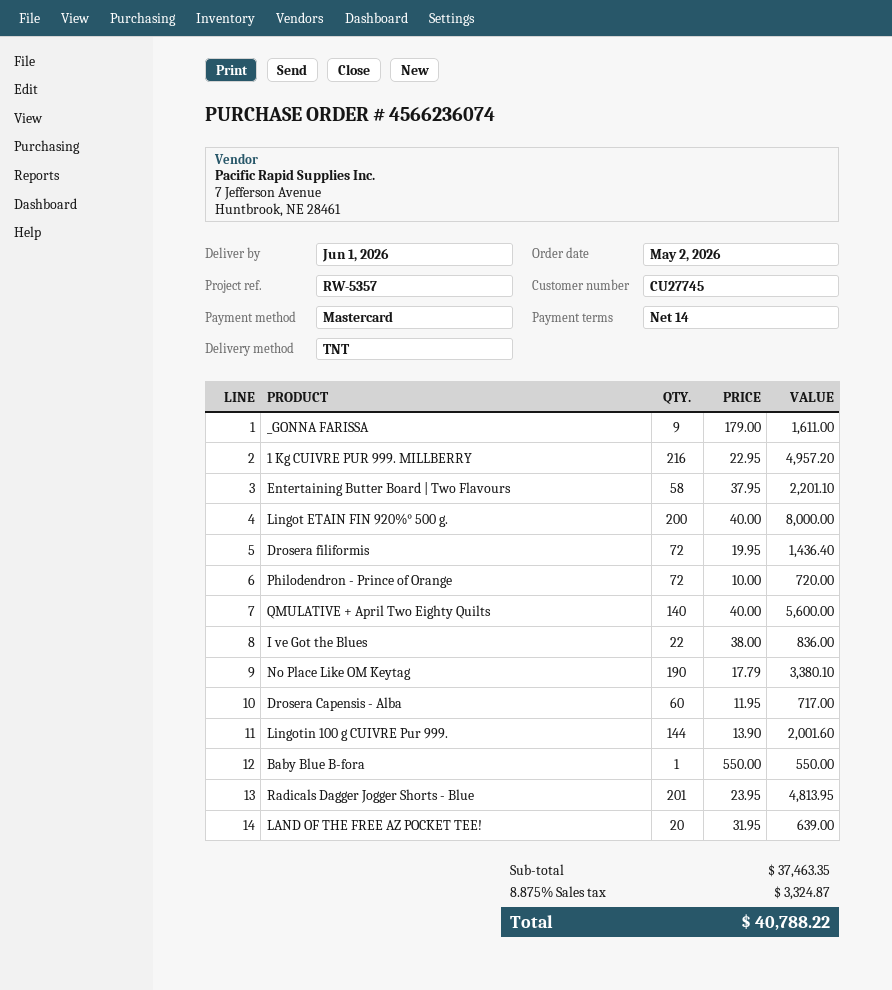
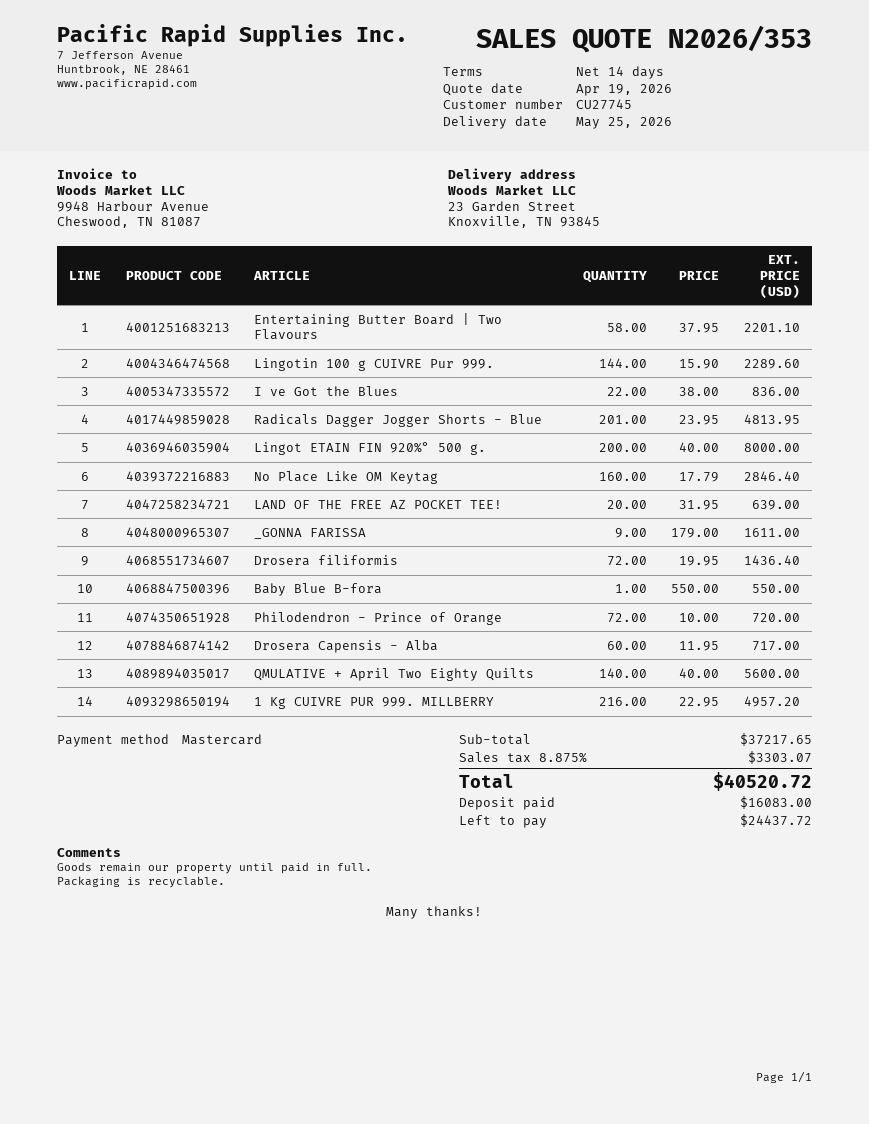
delivery date: 2026-06-01 -> 2026-05-25
No Place Like OM Keytag: 190 x 17.79 = 3380.10 -> 160 x 17.79 = 2846.40
Lingotin 100 g CUIVRE Pur 999.: 144 x 13.90 = 2001.60 -> 144 x 15.90 = 2289.60
subtotal: 37463.35 -> 37217.65
tax: 8.875% = 3324.87 -> 8.875% = 3303.07
total: 40788.22 -> 40520.72

